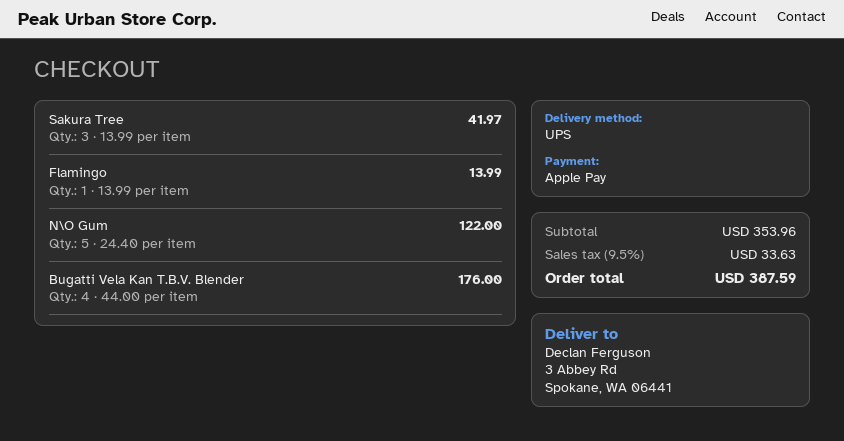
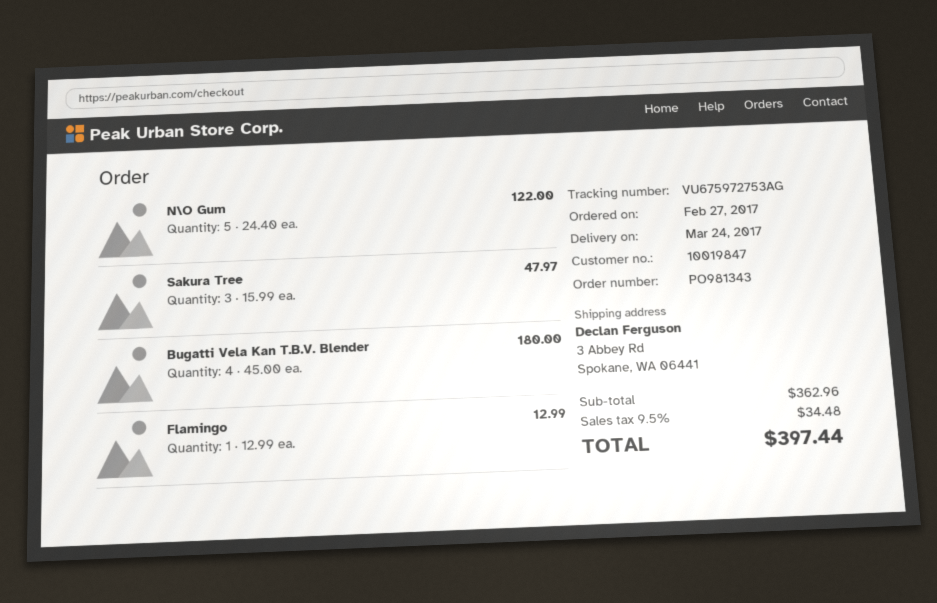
Sakura Tree: 3 x 13.99 = 41.97 -> 3 x 15.99 = 47.97
Flamingo: 1 x 13.99 = 13.99 -> 1 x 12.99 = 12.99
Bugatti Vela Kan T.B.V. Blender: 4 x 44.00 = 176.00 -> 4 x 45.00 = 180.00
subtotal: 353.96 -> 362.96
tax: 9.5% = 33.63 -> 9.5% = 34.48
total: 387.59 -> 397.44

